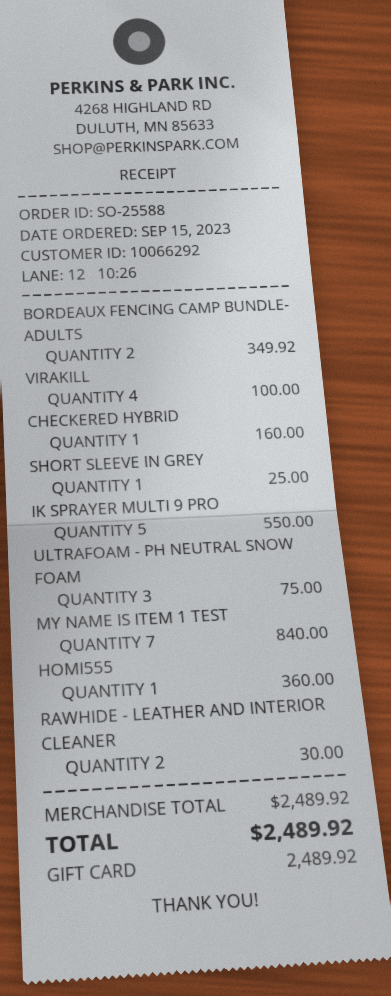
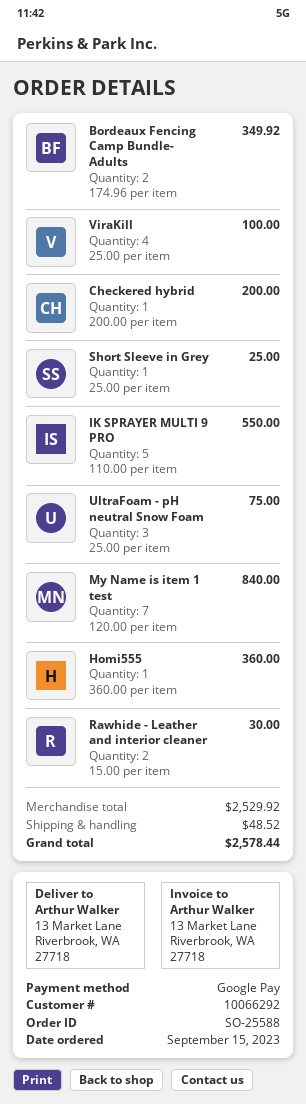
payment method: gift card -> Google Pay
CHECKERED HYBRID: 1 for 160.00 -> 1 for 200.00
subtotal: 2489.92 -> 2529.92
shipping: none -> 48.52
total: 2489.92 -> 2578.44

